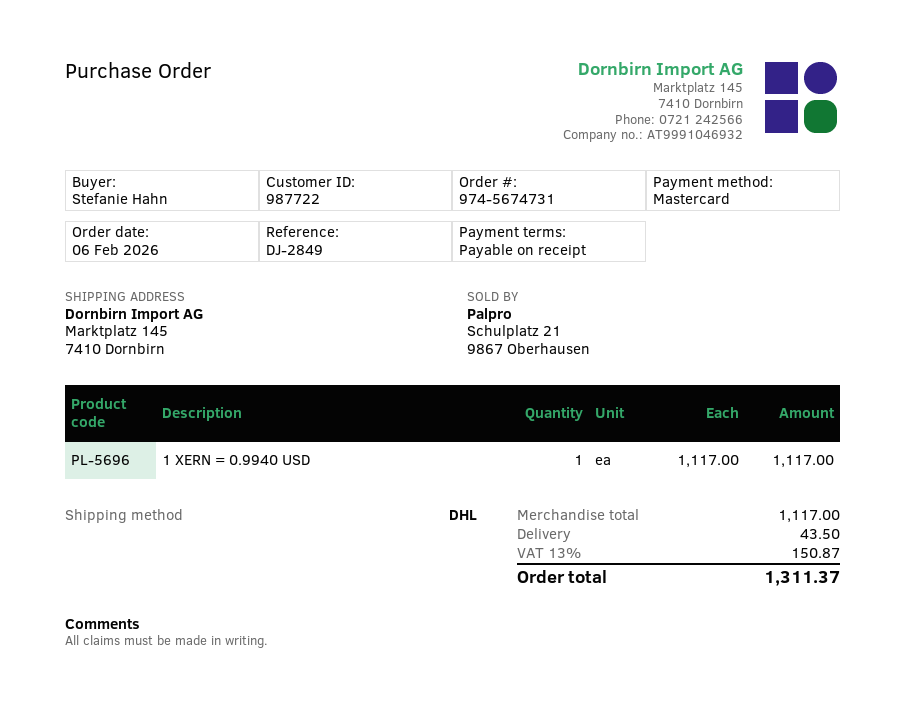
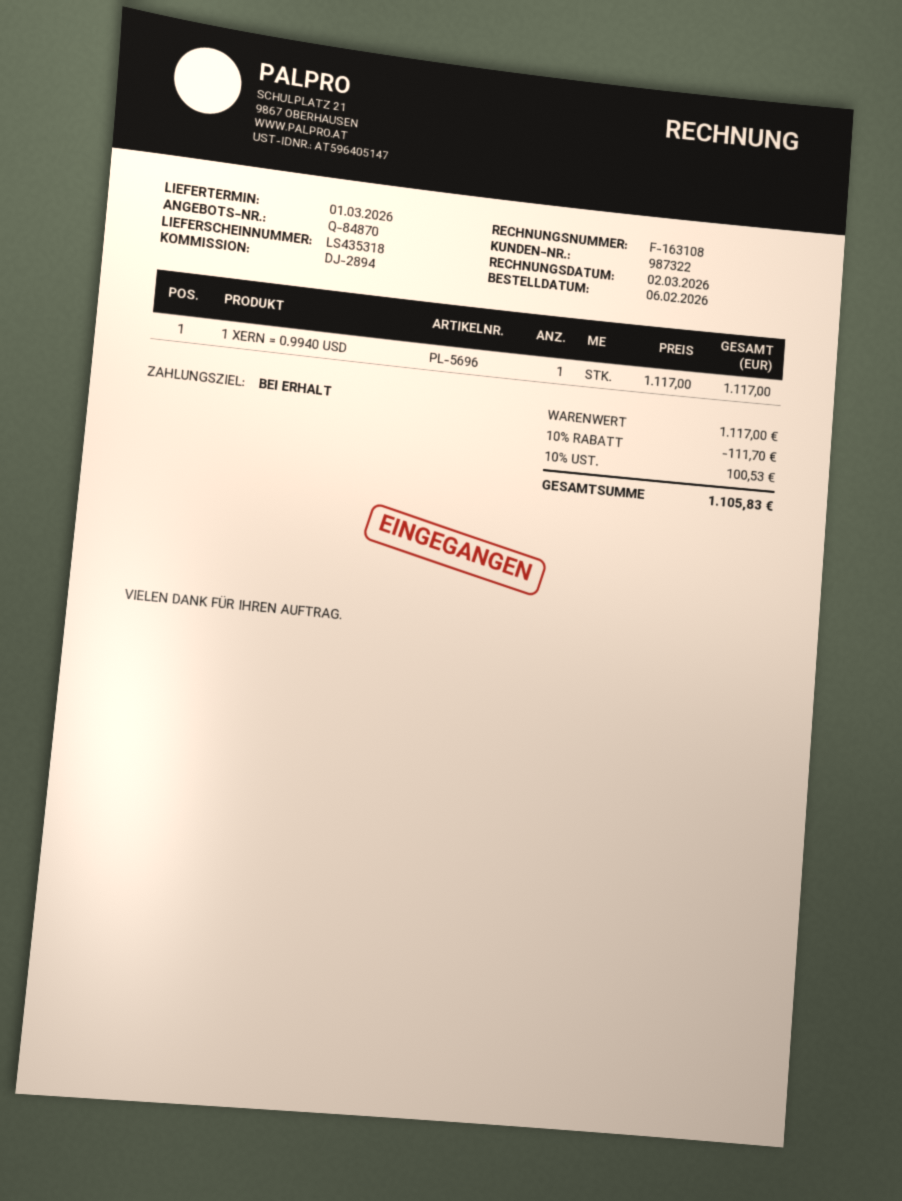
customer number: 987722 -> 987322
reference: DJ-2849 -> DJ-2894
discount: none -> 10% = 111.70
shipping: 43.50 -> none
tax: 13% = 150.87 -> 10% = 100.53
total: 1311.37 -> 1105.83

